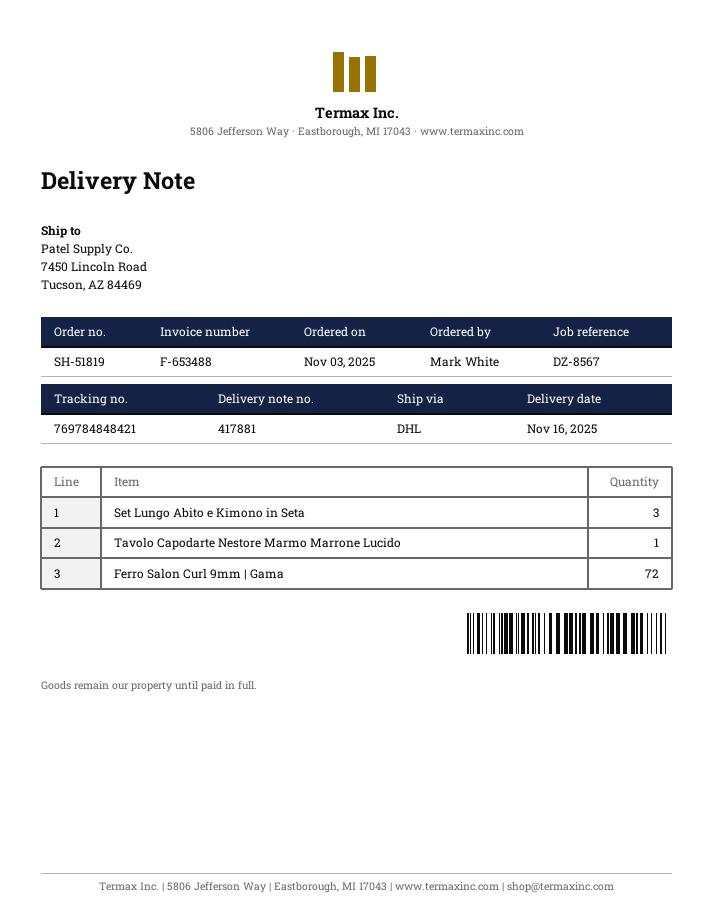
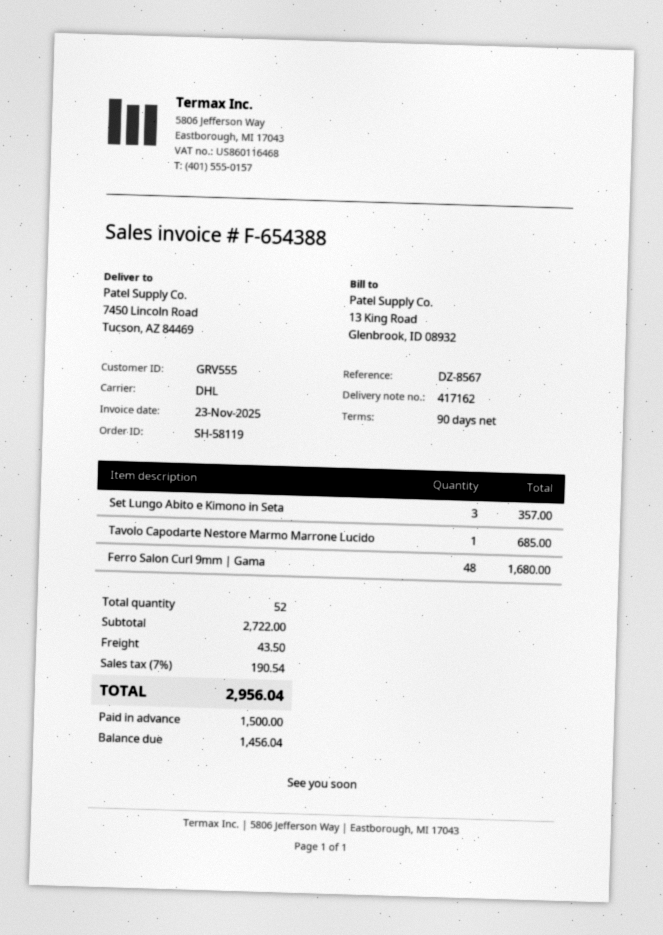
order number: SH-51819 -> SH-58119
delivery note number: 417881 -> 417162
invoice number: F-653488 -> F-654388
Ferro Salon Curl 9mm | Gama: 72 -> 48

